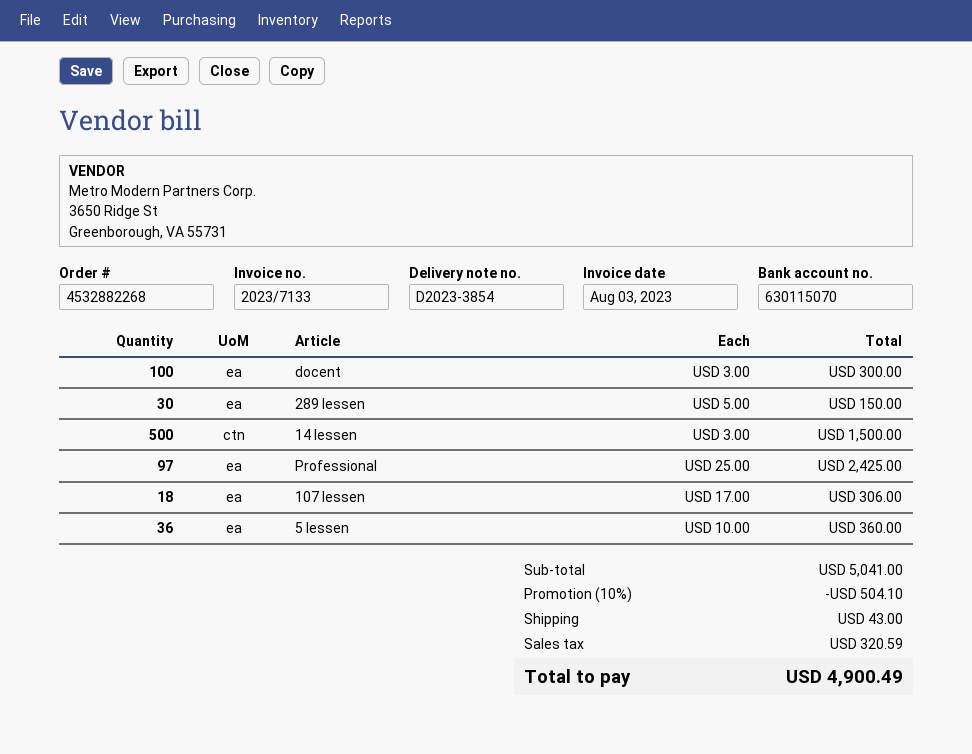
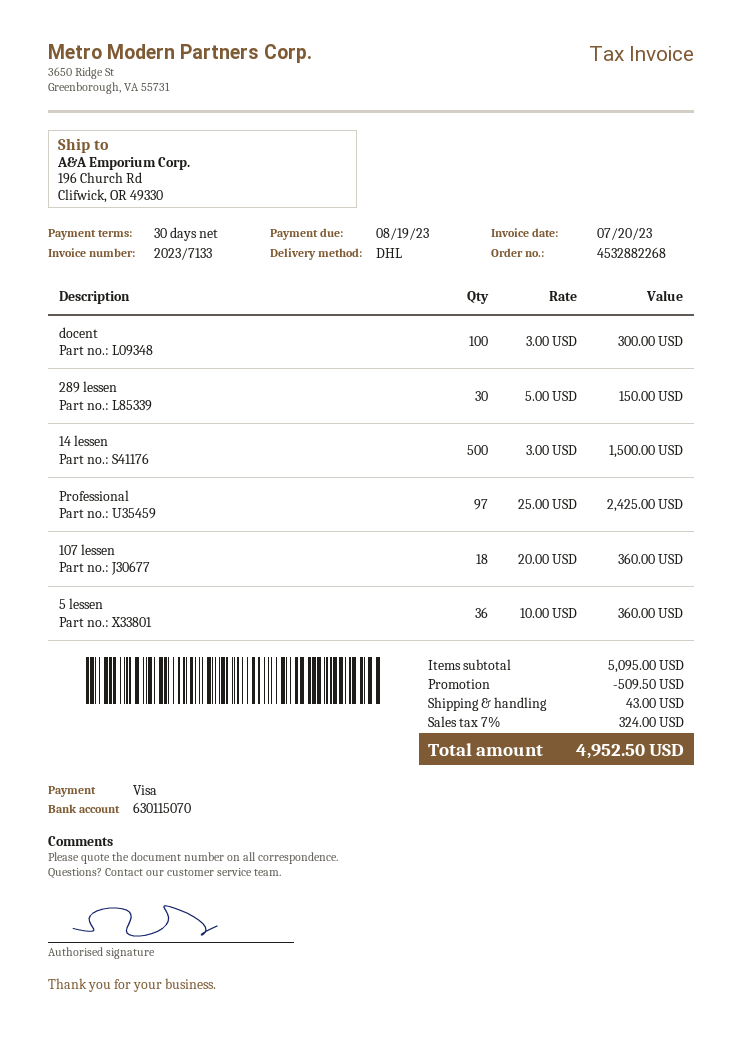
invoice date: 2023-08-03 -> 2023-07-20
107 lessen: 18 x 17.00 = 306.00 -> 18 x 20.00 = 360.00
subtotal: 5041.00 -> 5095.00
discount: 504.10 -> 509.50
tax: 320.59 -> 324.00
total: 4900.49 -> 4952.50

